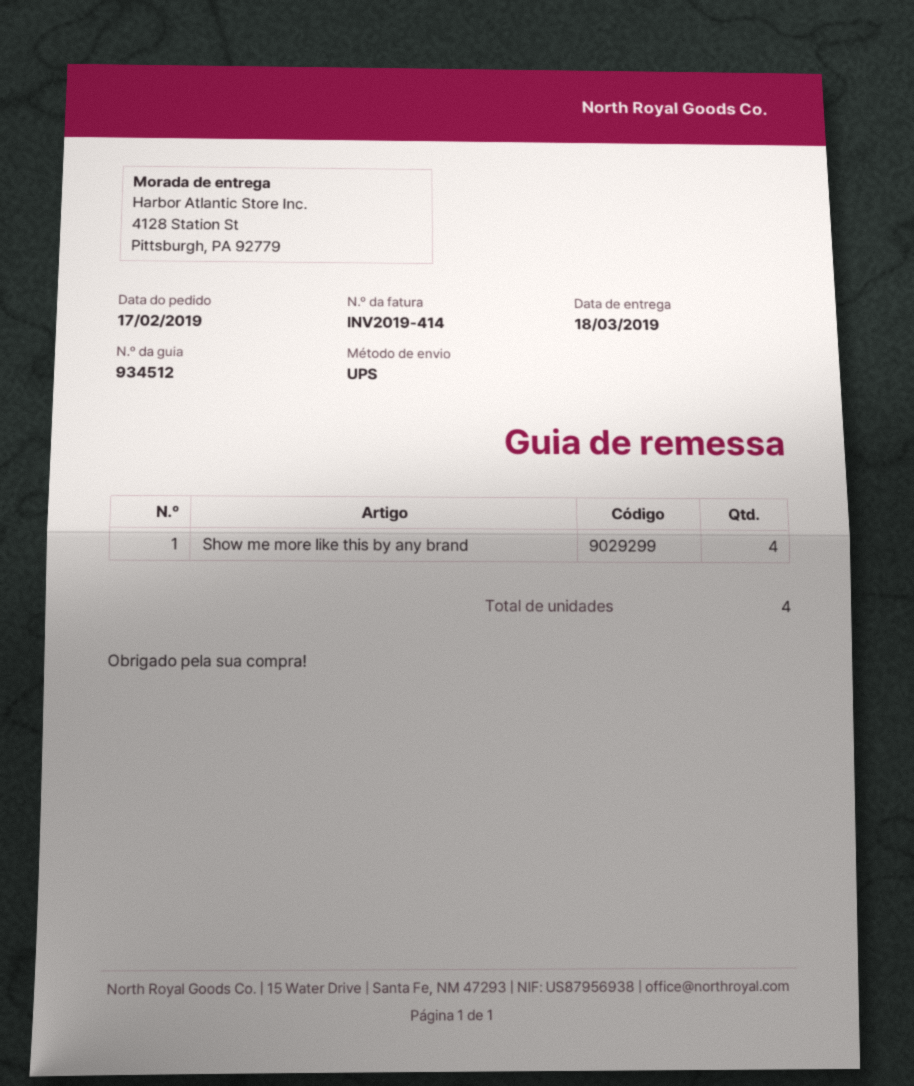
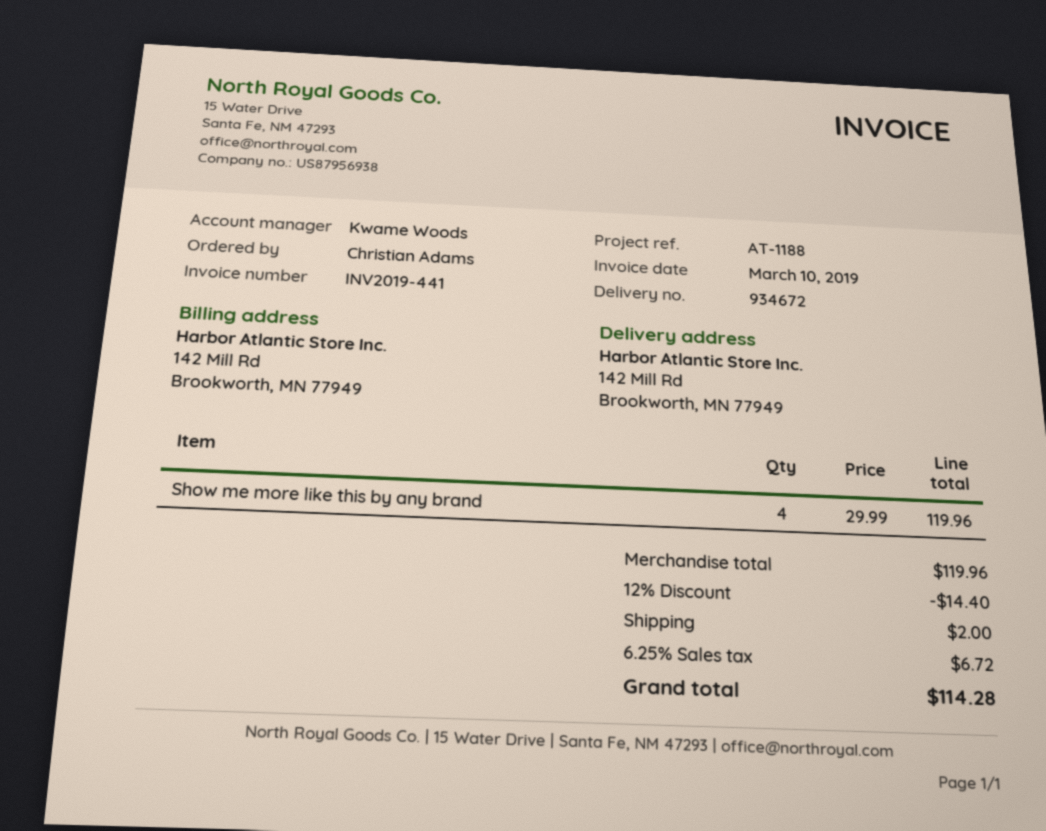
delivery note number: 934512 -> 934672
invoice number: INV2019-414 -> INV2019-441
ship to: 4128 Station St, Pittsburgh, PA 92779 -> 142 Mill Rd, Brookworth, MN 77949

